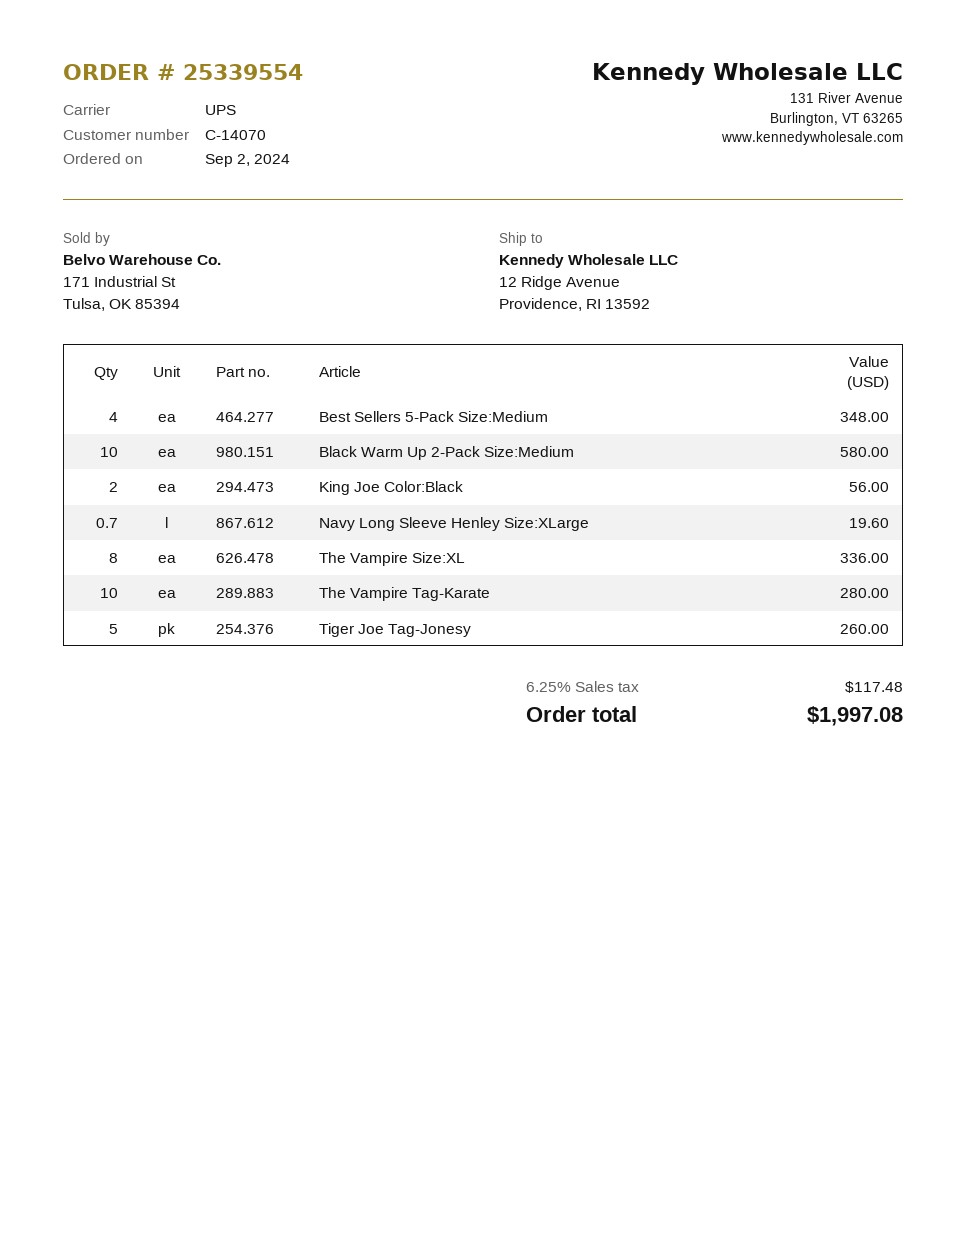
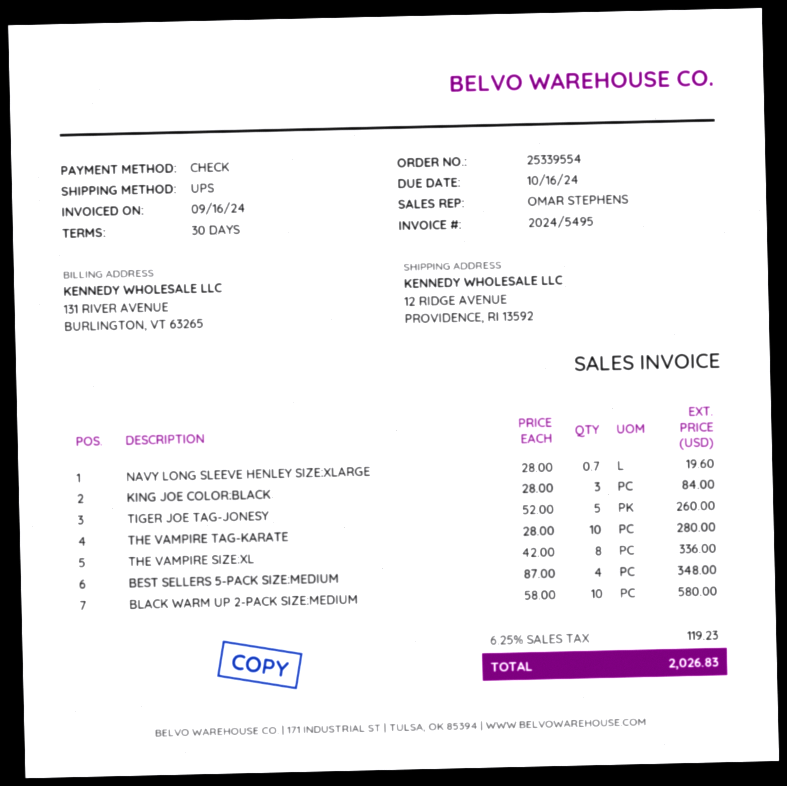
King Joe Color:Black: 2 for 56.00 -> 3 for 84.00
tax: 6.25% = 117.48 -> 6.25% = 119.23
total: 1997.08 -> 2026.83

